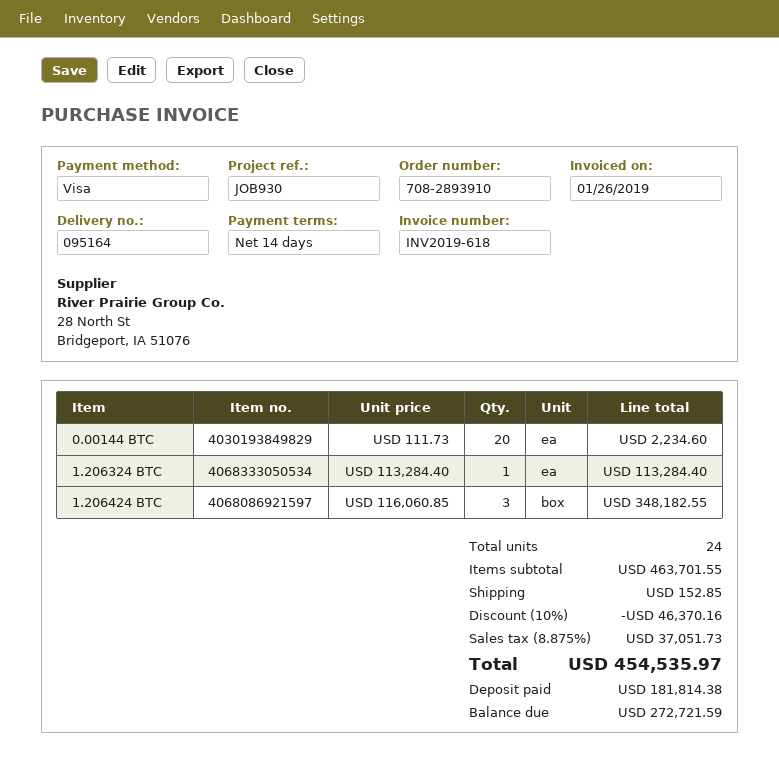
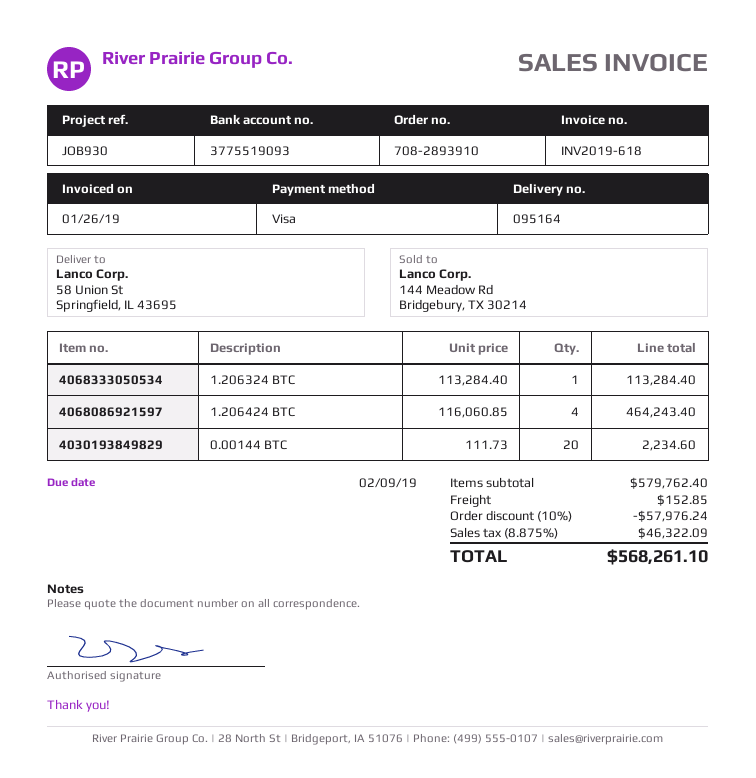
1.206424 BTC: 3 x 116060.85 = 348182.55 -> 4 x 116060.85 = 464243.40
subtotal: 463701.55 -> 579762.40
discount: 10% = 46370.16 -> 10% = 57976.24
tax: 8.875% = 37051.73 -> 8.875% = 46322.09
total: 454535.97 -> 568261.10

